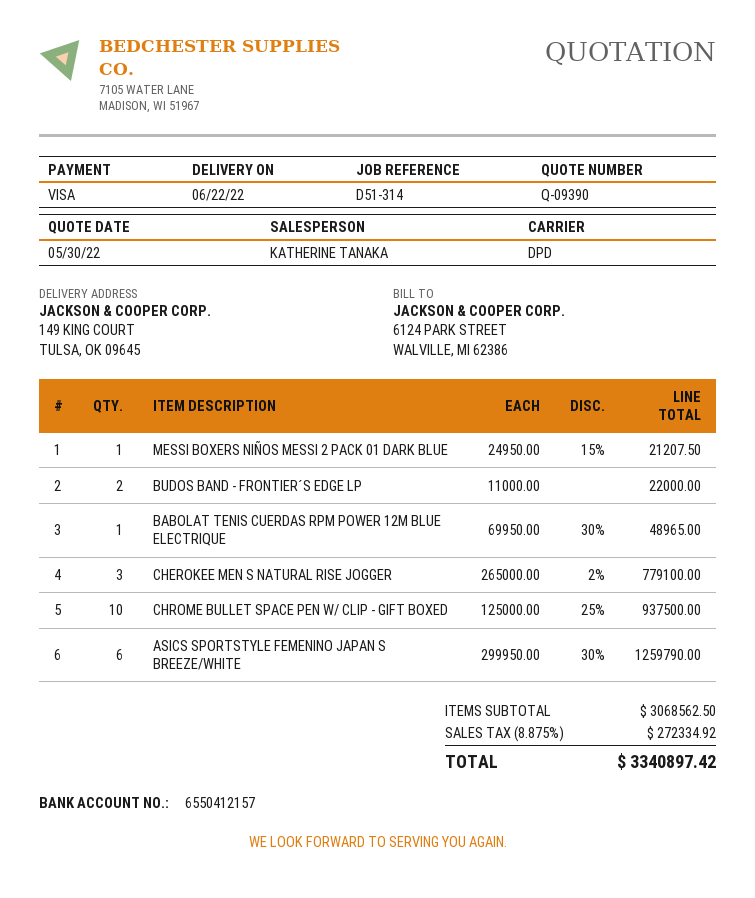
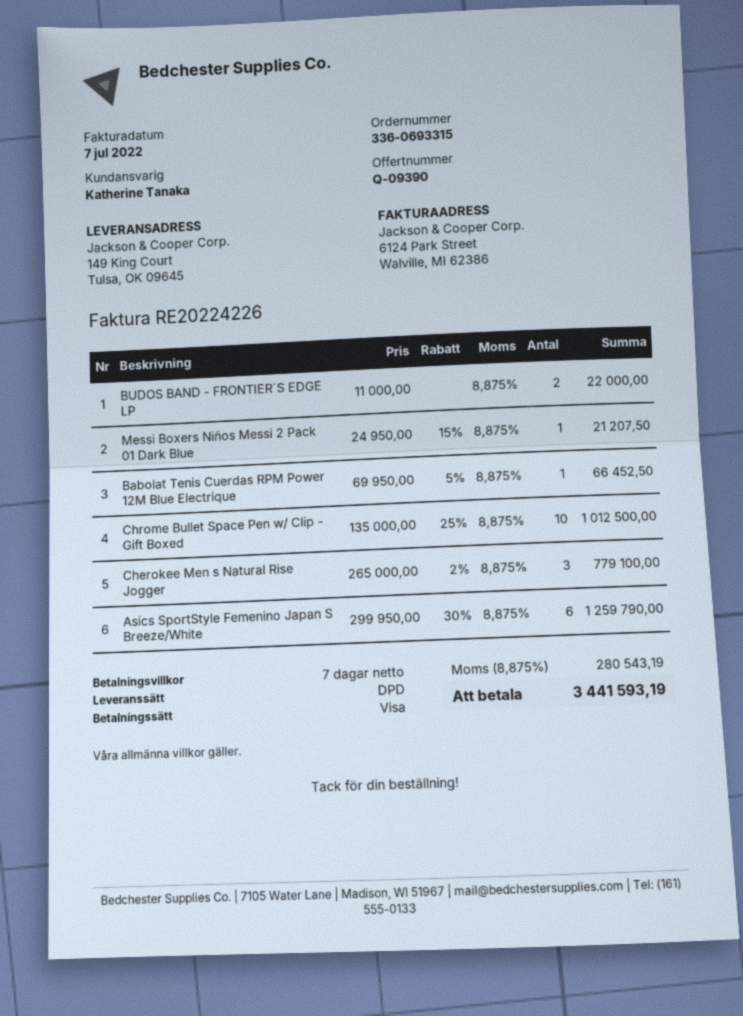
BABOLAT TENIS CUERDAS RPM POWER 12M BLUE ELECTRIQUE: 1 x 69950.00 - 30% = 48965.00 -> 1 x 69950.00 - 5% = 66452.50
CHROME BULLET SPACE PEN W/ CLIP - GIFT BOXED: 10 x 125000.00 - 25% = 937500.00 -> 10 x 135000.00 - 25% = 1012500.00
tax: 8.875% = 272334.92 -> 8.875% = 280543.19
total: 3340897.42 -> 3441593.19

